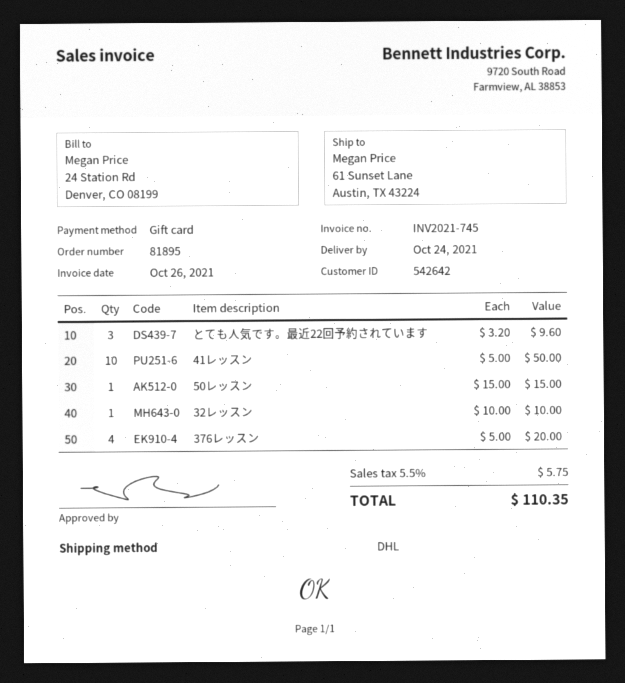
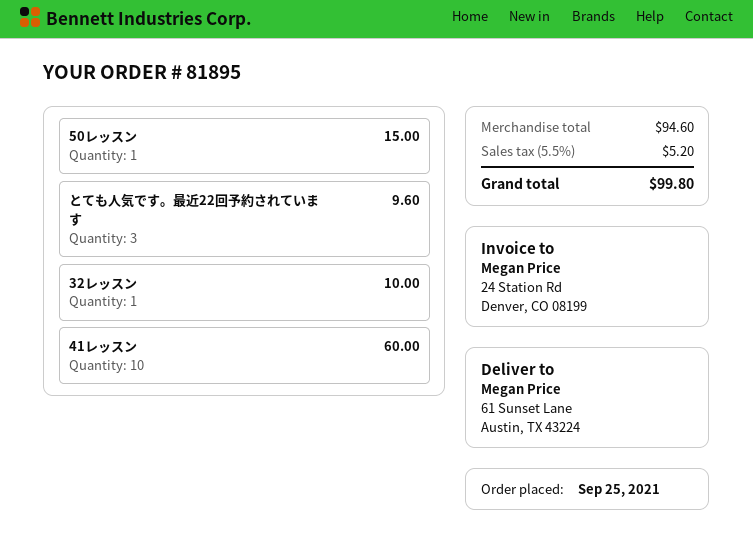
41レッスン: 10 for 50.00 -> 10 for 60.00
376レッスン: 4 for 20.00 -> none
tax: 5.5% = 5.75 -> 5.5% = 5.20
total: 110.35 -> 99.80

